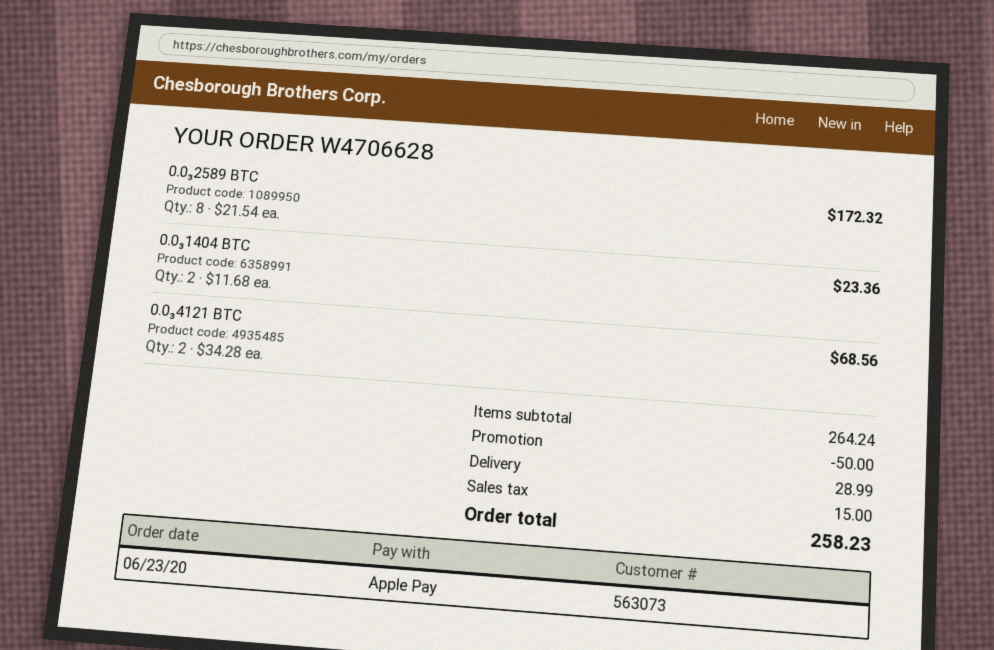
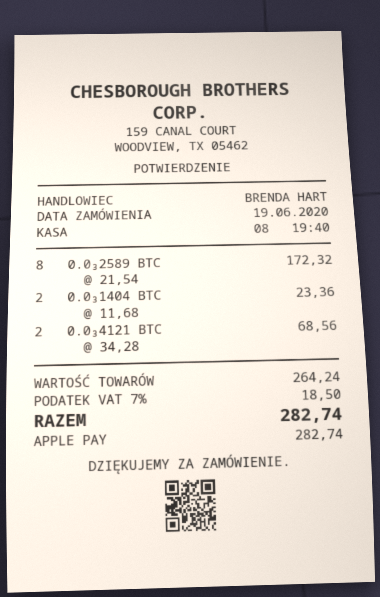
order date: 2020-06-23 -> 2020-06-19
discount: 50.00 -> none
shipping: 28.99 -> none
tax: 15.00 -> 18.50
total: 258.23 -> 282.74

